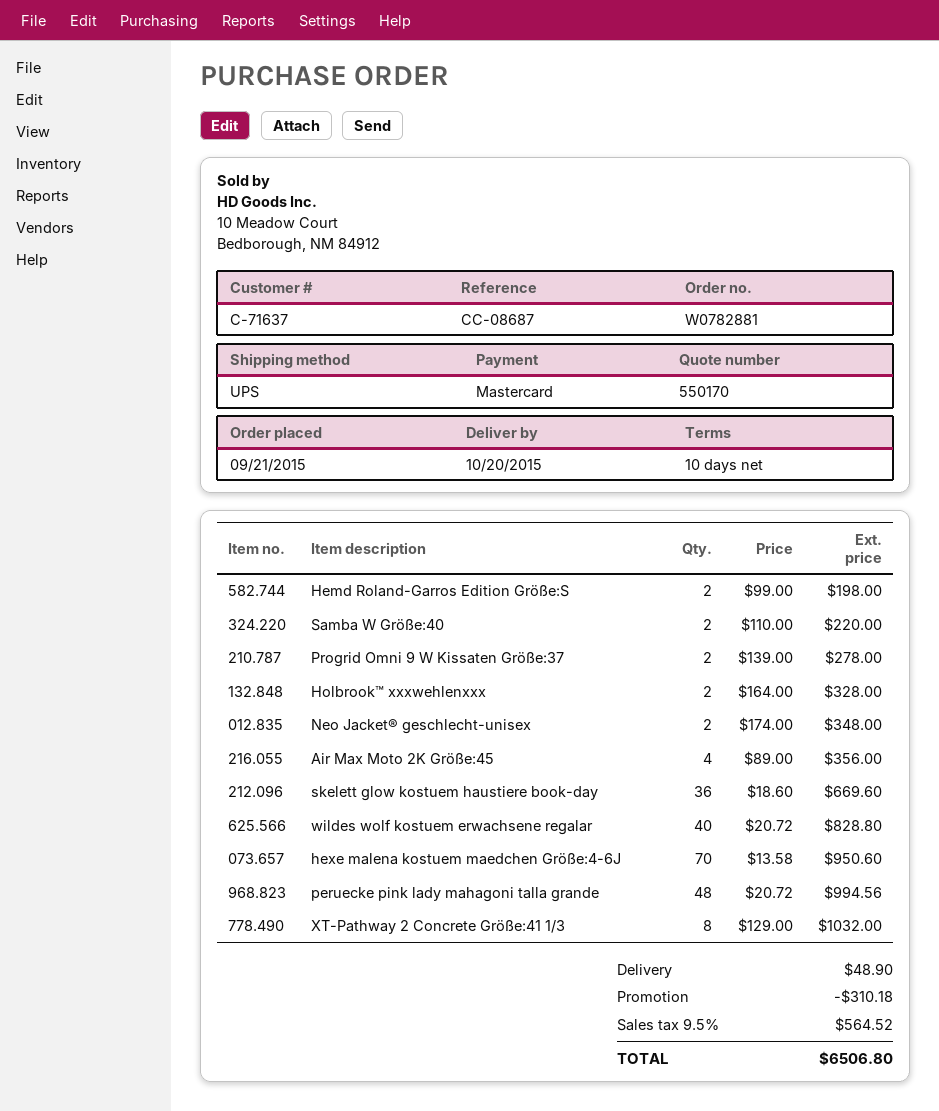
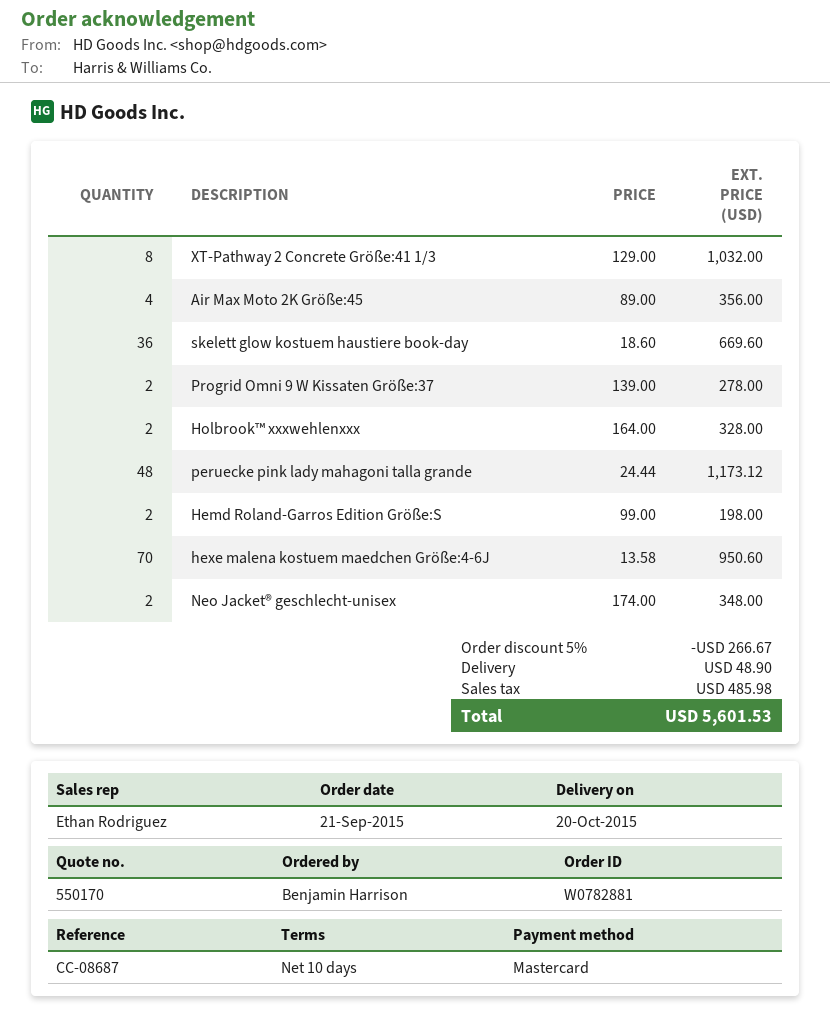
Samba W Größe:40: 2 x 110.00 = 220.00 -> none
wildes wolf kostuem erwachsene regalar: 40 x 20.72 = 828.80 -> none
peruecke pink lady mahagoni talla grande: 48 x 20.72 = 994.56 -> 48 x 24.44 = 1173.12
discount: 310.18 -> 266.67
tax: 564.52 -> 485.98
total: 6506.80 -> 5601.53

